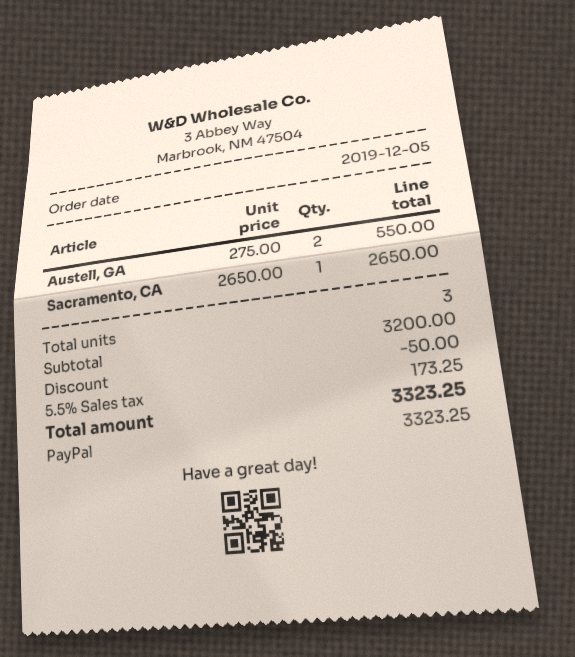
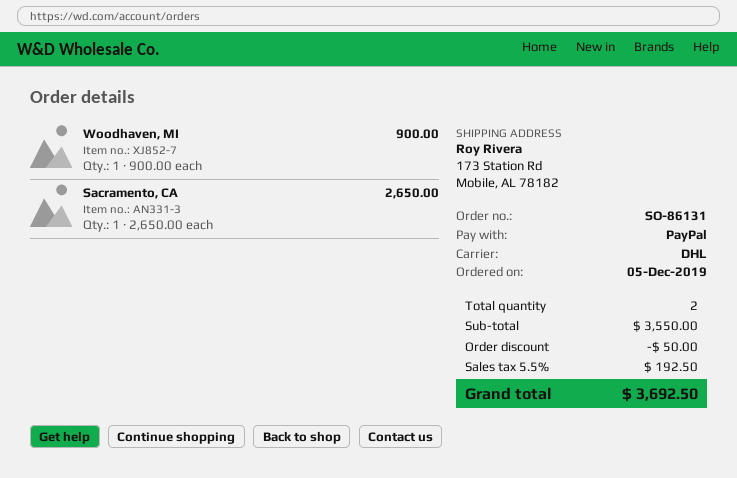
Austell, GA: 2 x 275.00 = 550.00 -> none
Woodhaven, MI: none -> 1 x 900.00 = 900.00
total quantity: 3 -> 2
subtotal: 3200.00 -> 3550.00
tax: 5.5% = 173.25 -> 5.5% = 192.50
total: 3323.25 -> 3692.50

